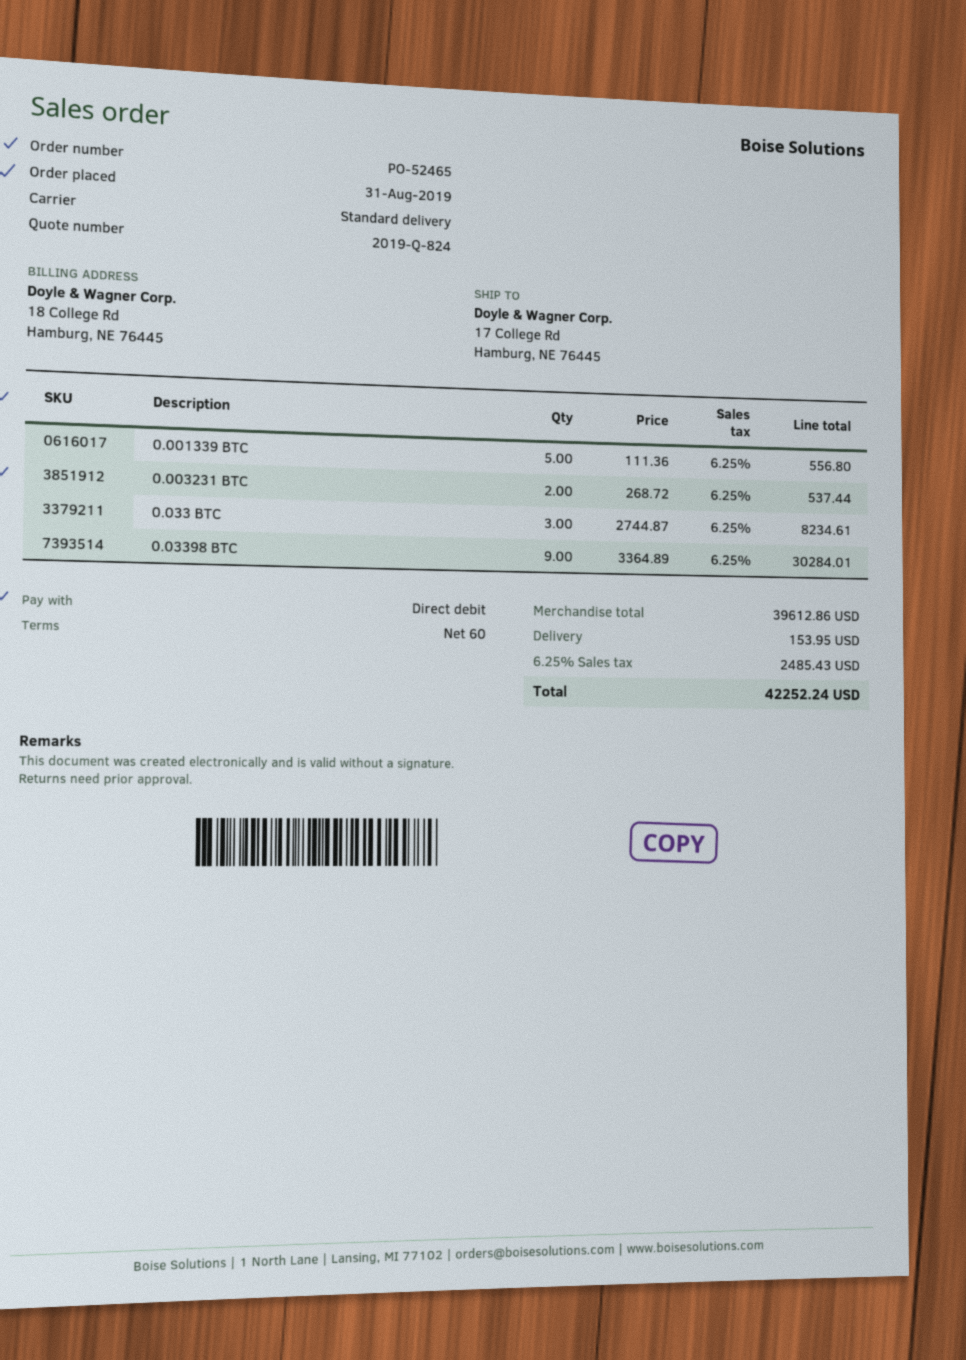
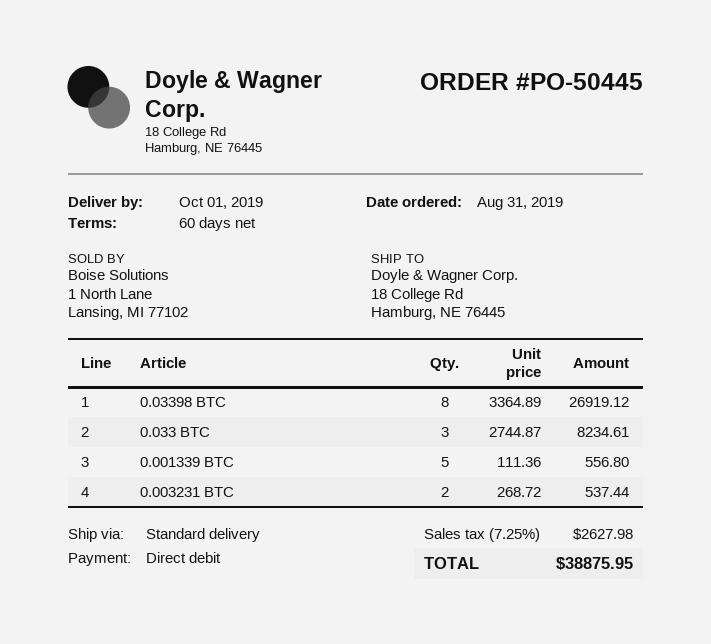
order number: PO-52465 -> PO-50445
ship to: 17 College Rd, Hamburg, NE 76445 -> 18 College Rd, Hamburg, NE 76445
0.03398 BTC: 9 x 3364.89 = 30284.01 -> 8 x 3364.89 = 26919.12
shipping: 153.95 -> none
tax: 6.25% = 2485.43 -> 7.25% = 2627.98
total: 42252.24 -> 38875.95

